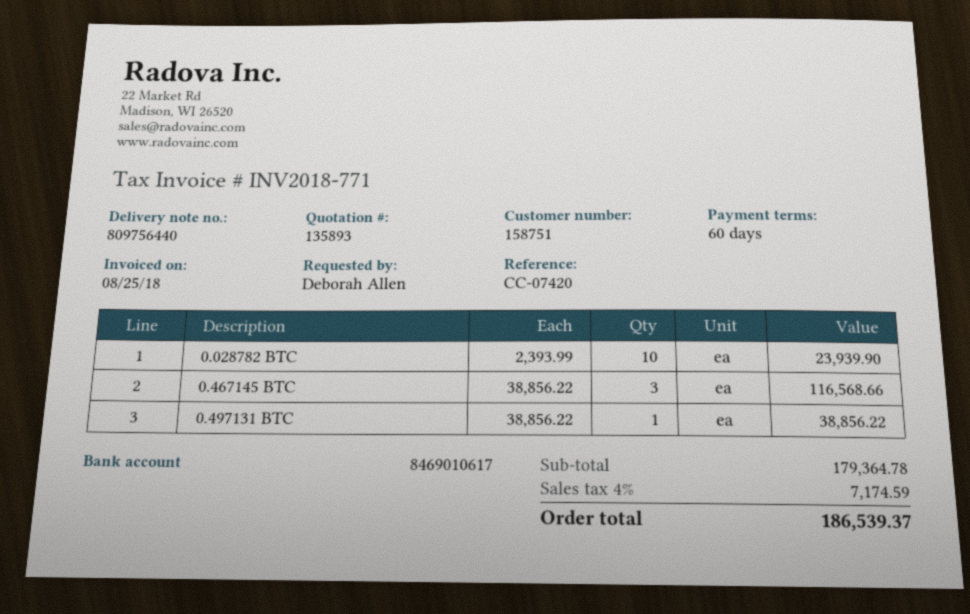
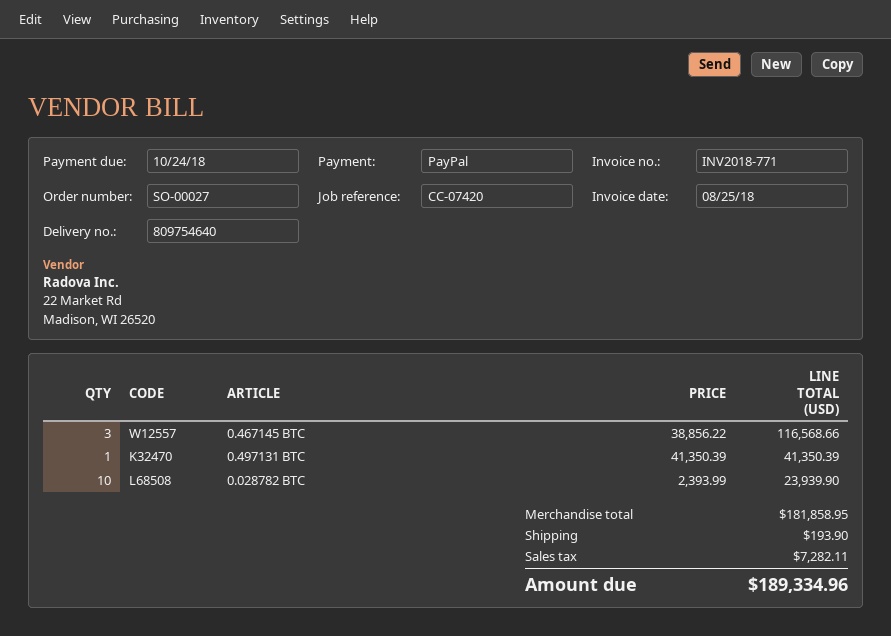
delivery note number: 809756440 -> 809754640
0.497131 BTC: 1 x 38856.22 = 38856.22 -> 1 x 41350.39 = 41350.39
subtotal: 179364.78 -> 181858.95
shipping: none -> 193.90
tax: 7174.59 -> 7282.11
total: 186539.37 -> 189334.96

